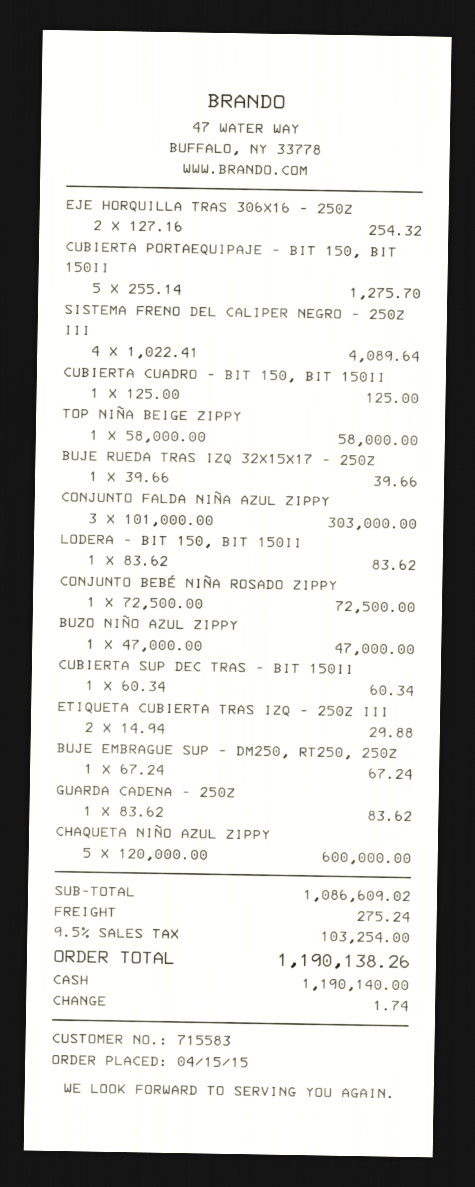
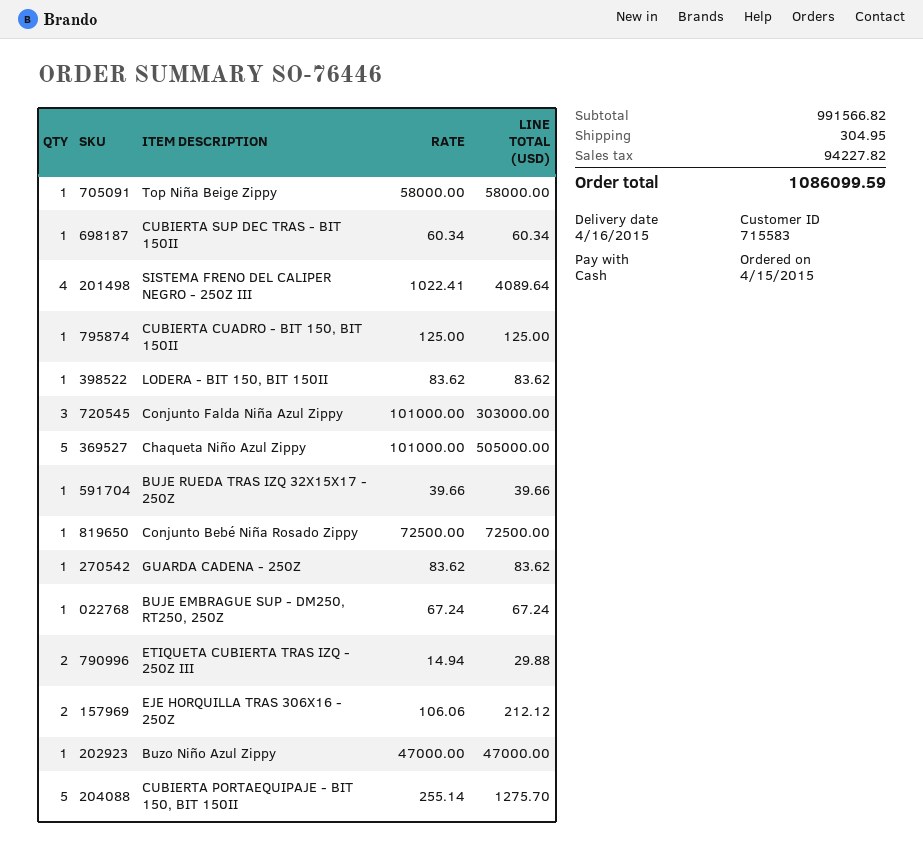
EJE HORQUILLA TRAS 306X16 - 250Z: 2 x 127.16 = 254.32 -> 2 x 106.06 = 212.12
CHAQUETA NIÑO AZUL ZIPPY: 5 x 120000.00 = 600000.00 -> 5 x 101000.00 = 505000.00
subtotal: 1086609.02 -> 991566.82
shipping: 275.24 -> 304.95
tax: 103254.00 -> 94227.82
total: 1190138.26 -> 1086099.59

